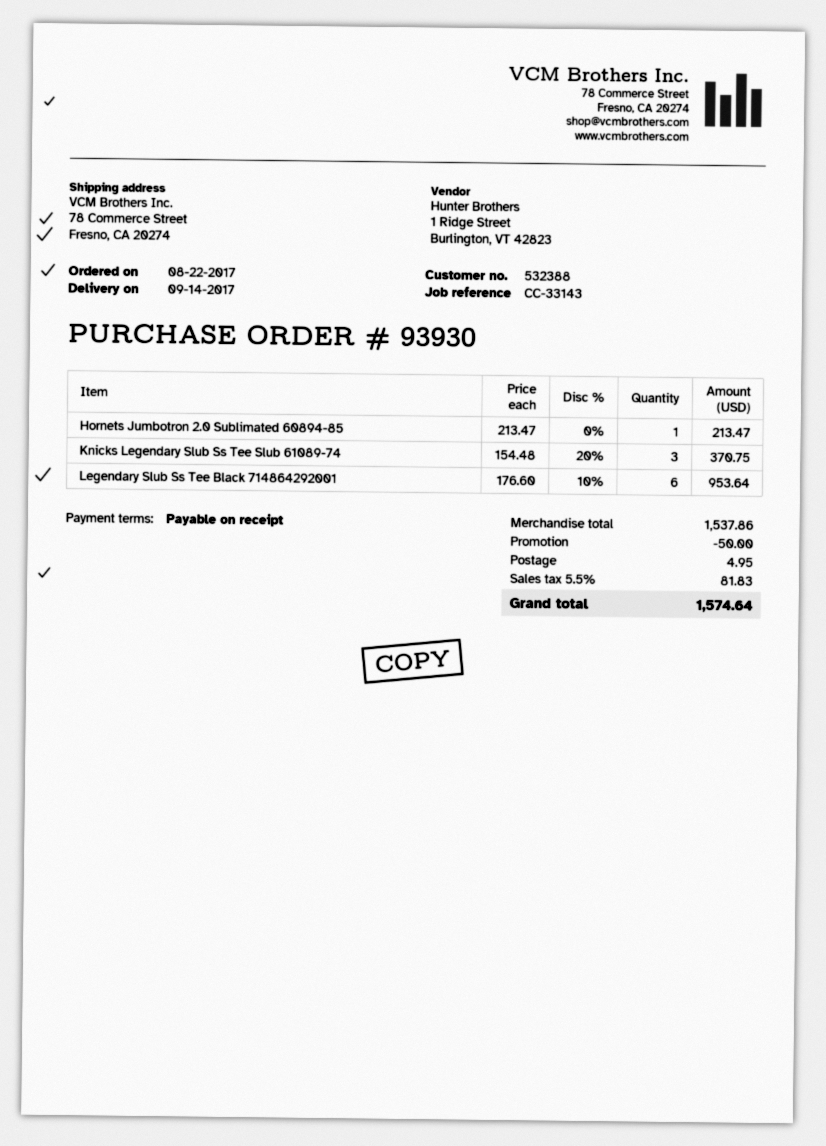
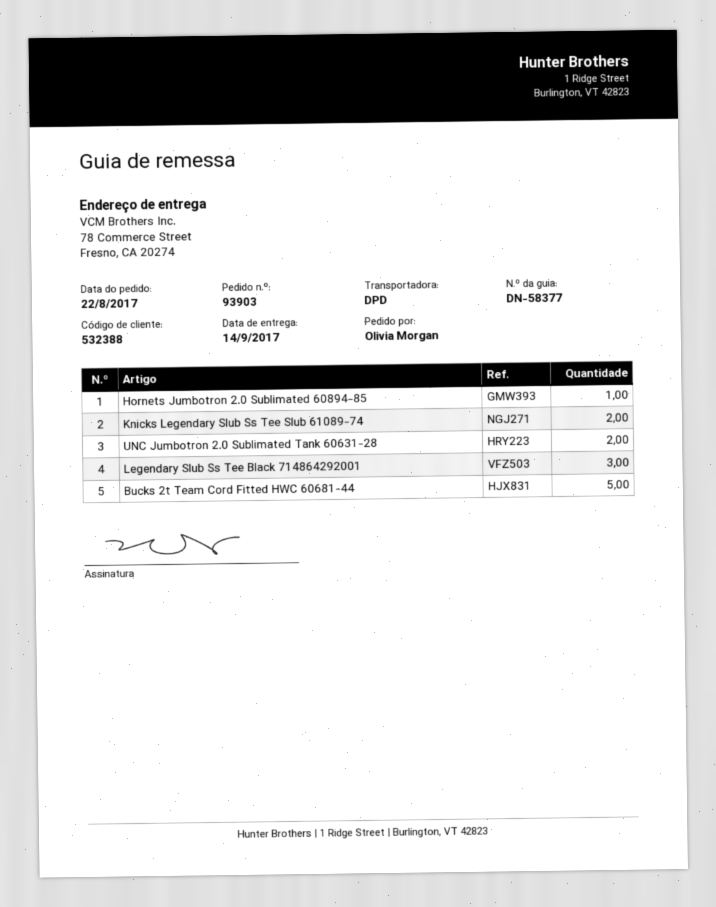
order number: 93930 -> 93903
Knicks Legendary Slub Ss Tee Slub 61089-74: 3 -> 2
Legendary Slub Ss Tee Black 714864292001: 6 -> 3
UNC Jumbotron 2.0 Sublimated Tank 60631-28: none -> 2
Bucks 2t Team Cord Fitted HWC 60681-44: none -> 5

